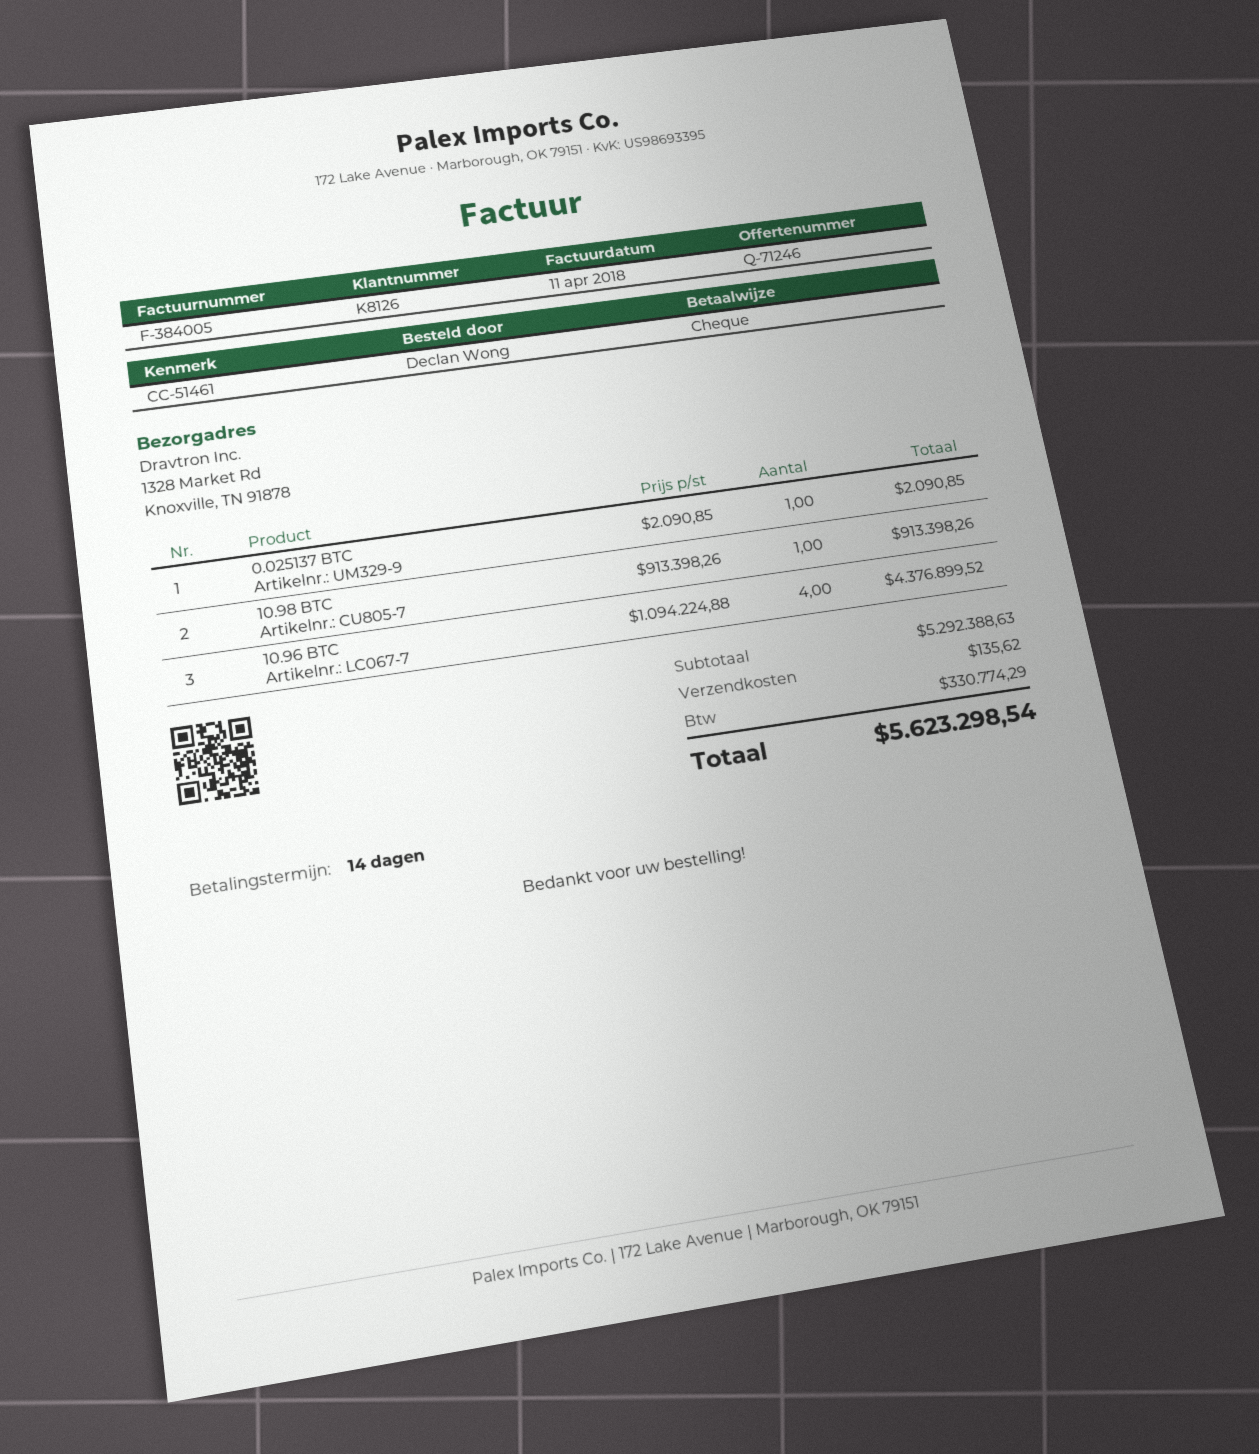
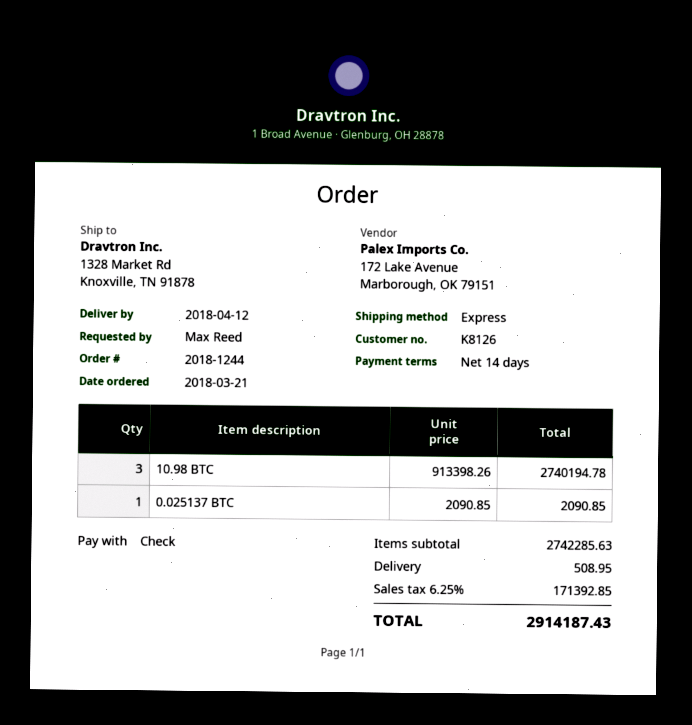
ordered by: Declan Wong -> Max Reed
10.98 BTC: 1 x 913398.26 = 913398.26 -> 3 x 913398.26 = 2740194.78
10.96 BTC: 4 x 1094224.88 = 4376899.52 -> none
subtotal: 5292388.63 -> 2742285.63
shipping: 135.62 -> 508.95
tax: 330774.29 -> 171392.85
total: 5623298.54 -> 2914187.43

